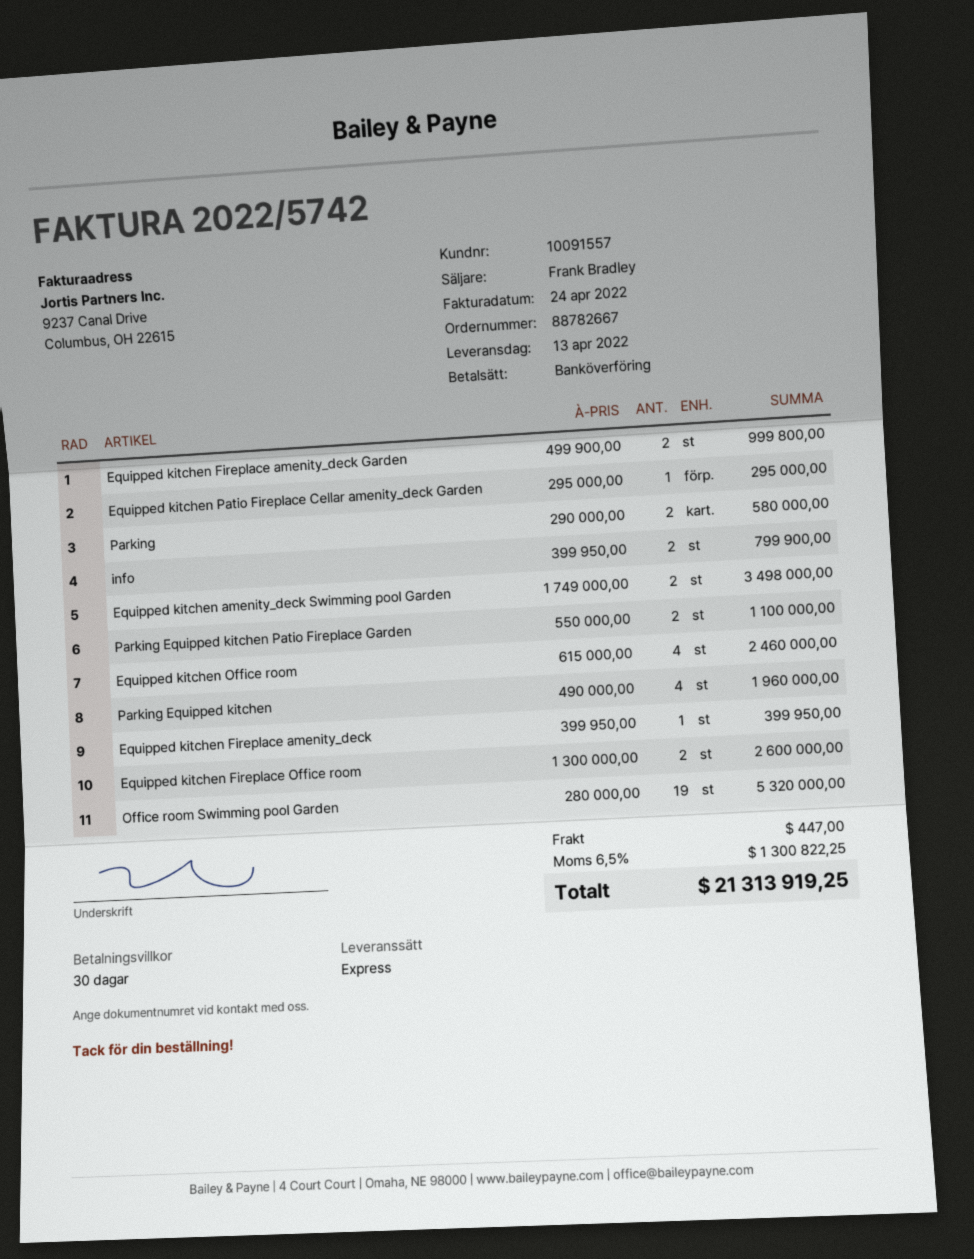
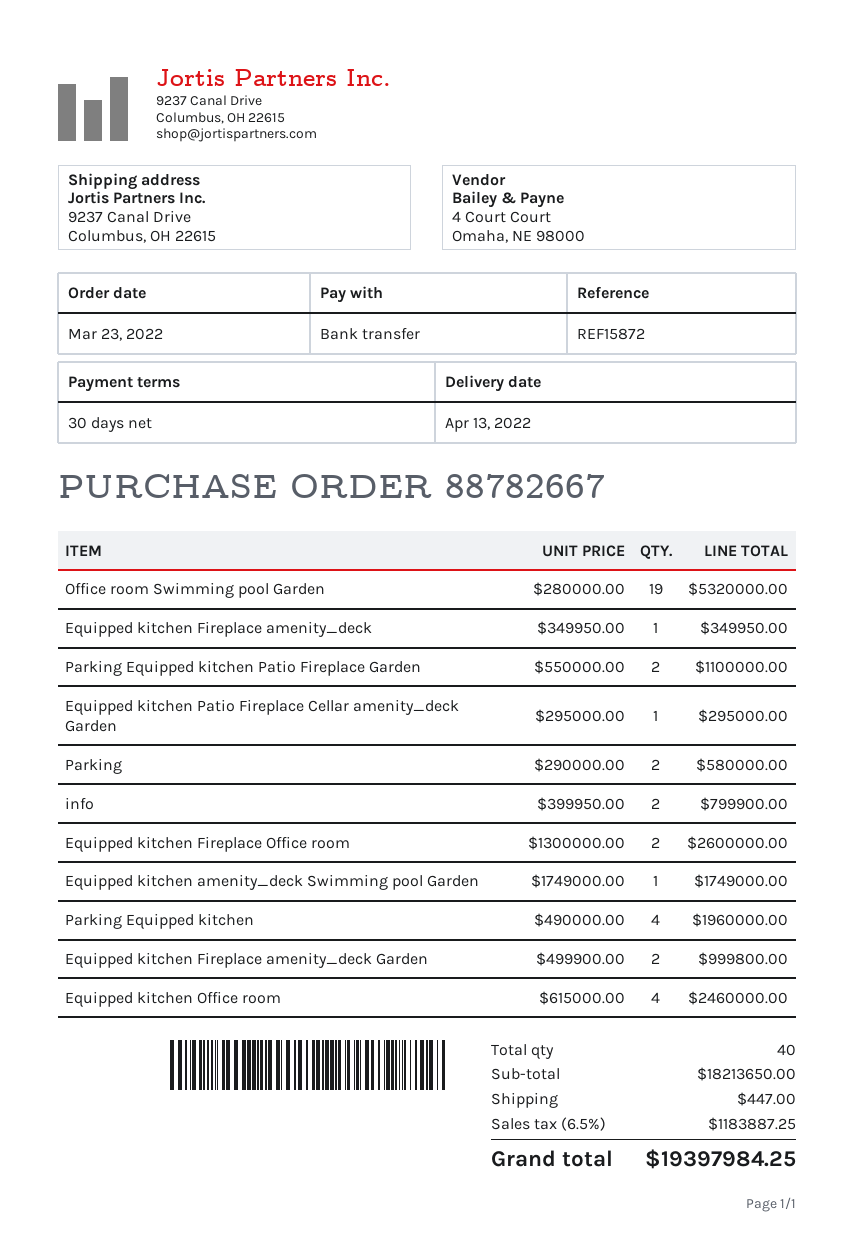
Equipped kitchen amenity_deck Swimming pool Garden: 2 x 1749000.00 = 3498000.00 -> 1 x 1749000.00 = 1749000.00
Equipped kitchen Fireplace amenity_deck: 1 x 399950.00 = 399950.00 -> 1 x 349950.00 = 349950.00
tax: 6.5% = 1300822.25 -> 6.5% = 1183887.25
total: 21313919.25 -> 19397984.25

